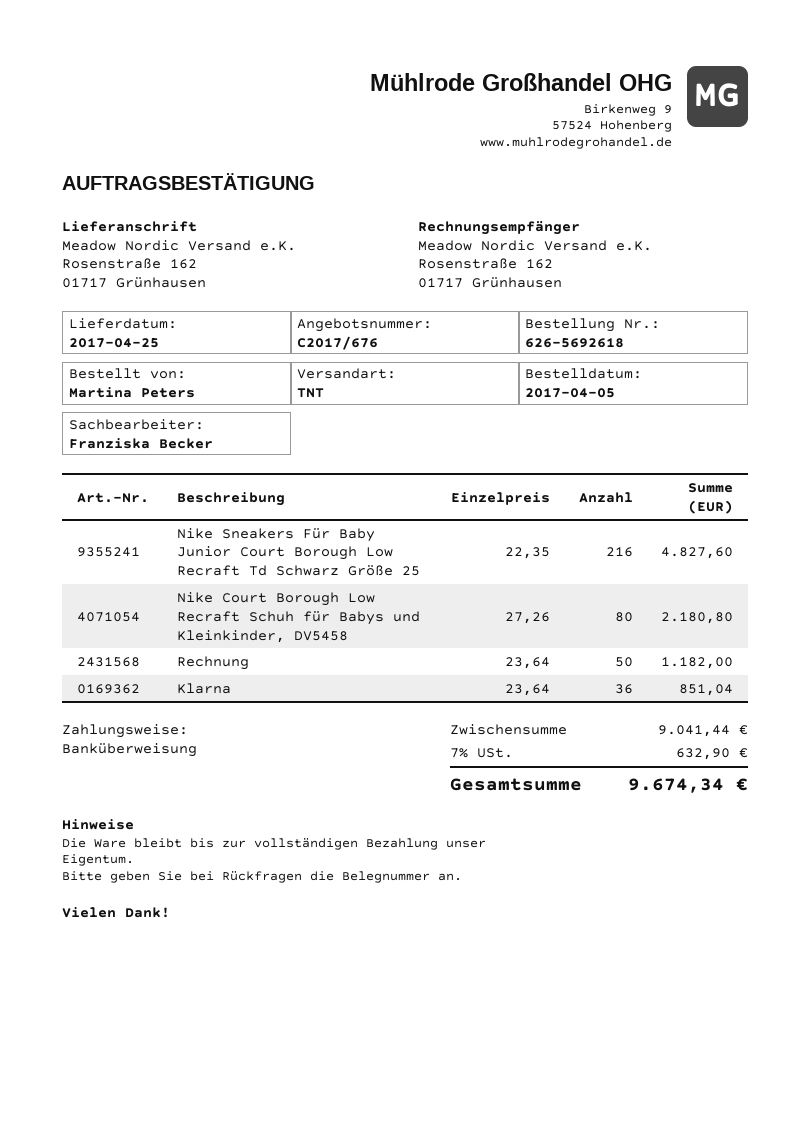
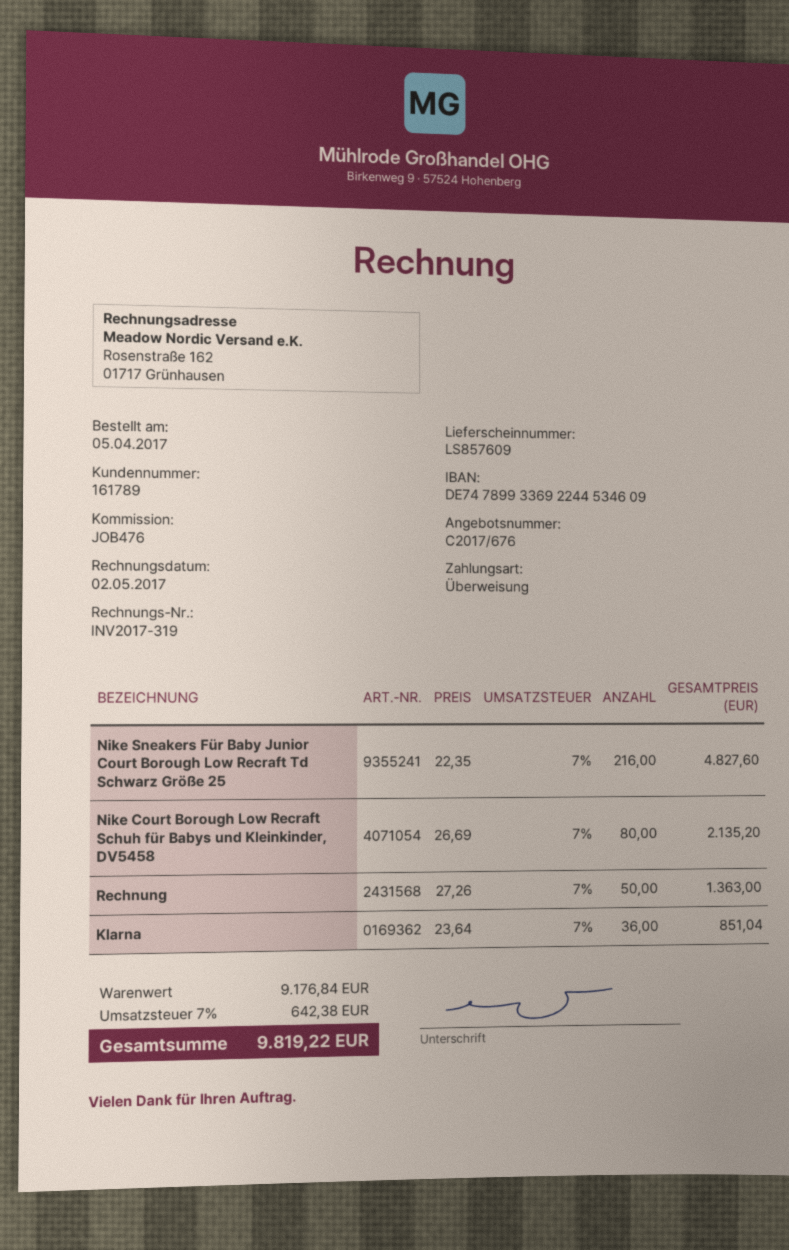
Nike Court Borough Low Recraft Schuh für Babys und Kleinkinder, DV5458: 80 x 27.26 = 2180.80 -> 80 x 26.69 = 2135.20
Rechnung: 50 x 23.64 = 1182.00 -> 50 x 27.26 = 1363.00
subtotal: 9041.44 -> 9176.84
tax: 7% = 632.90 -> 7% = 642.38
total: 9674.34 -> 9819.22

